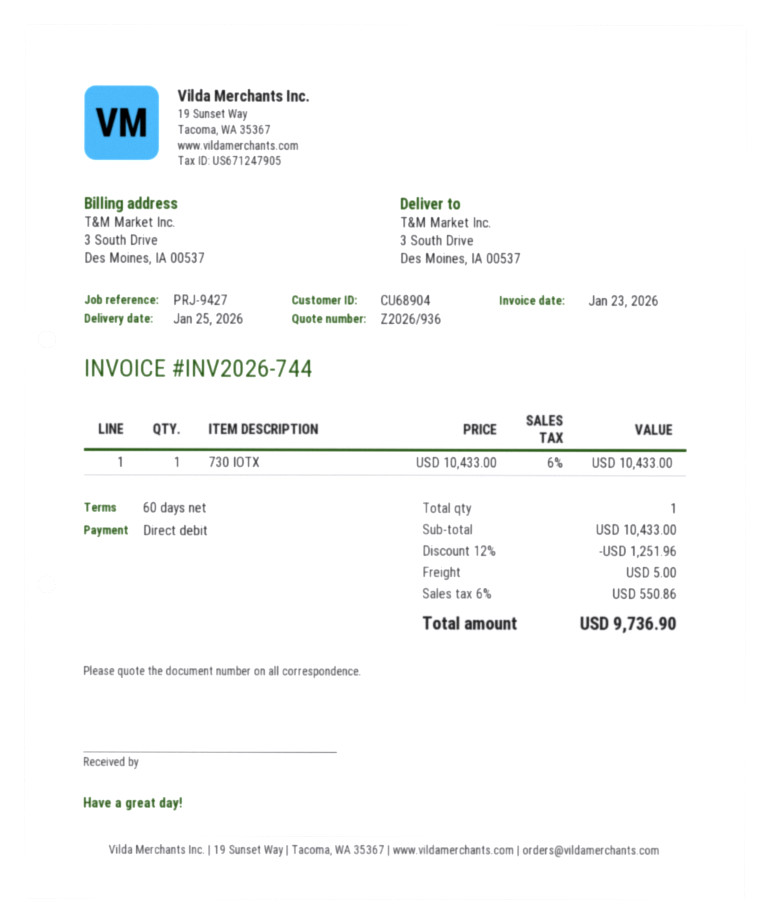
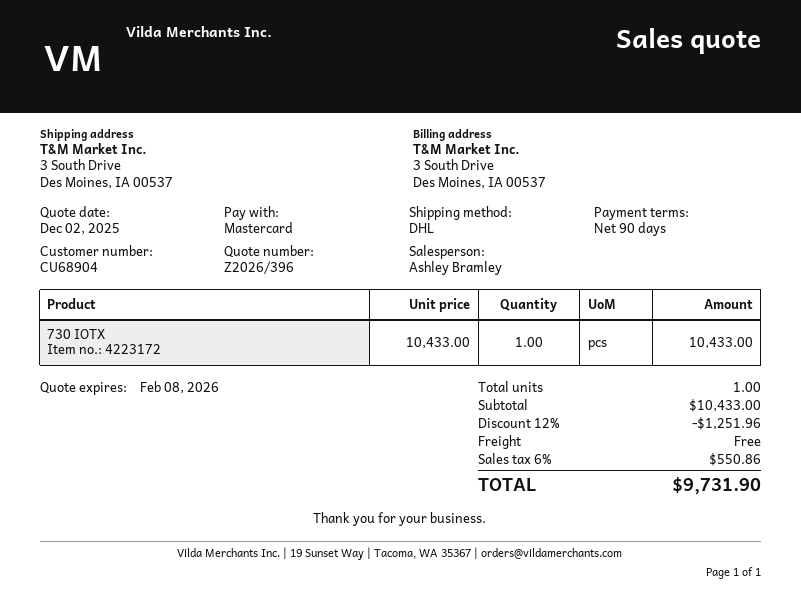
quote number: Z2026/936 -> Z2026/396
payment terms: 60 days -> 90 days
payment method: direct debit -> Mastercard
shipping: 5.00 -> 0.00
total: 9736.90 -> 9731.90

